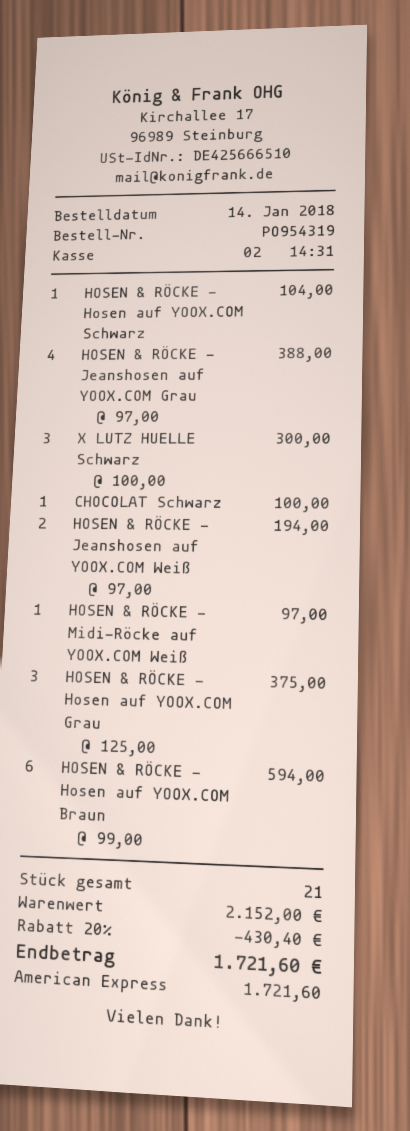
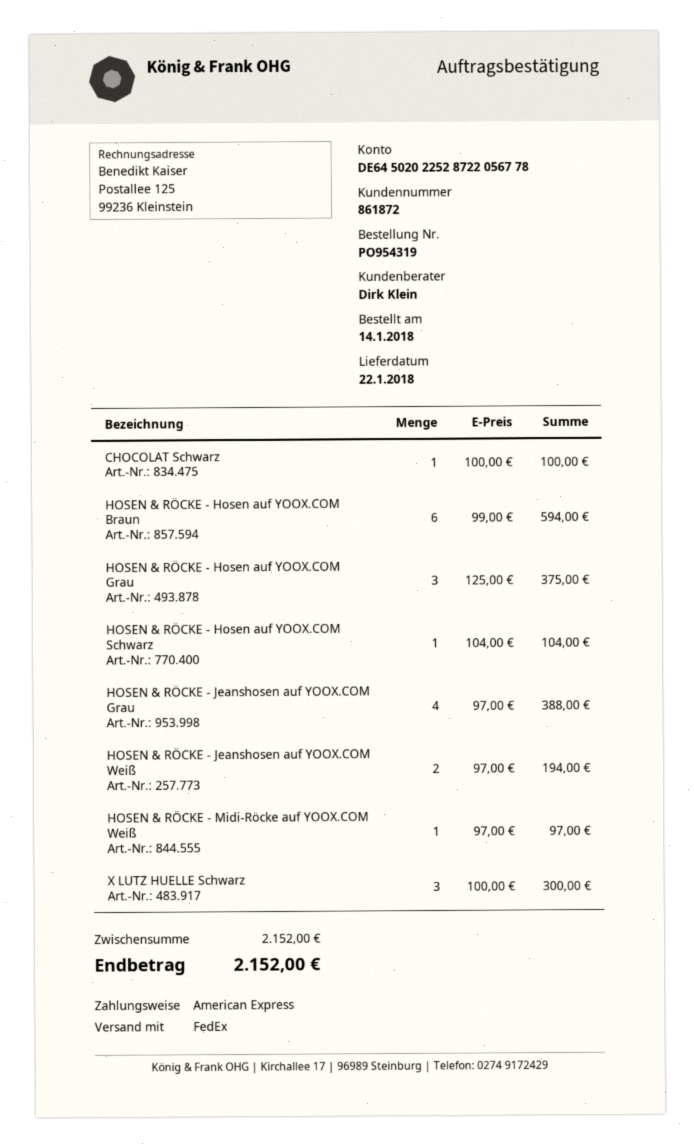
discount: 20% = 430.40 -> none
total: 1721.60 -> 2152.00

